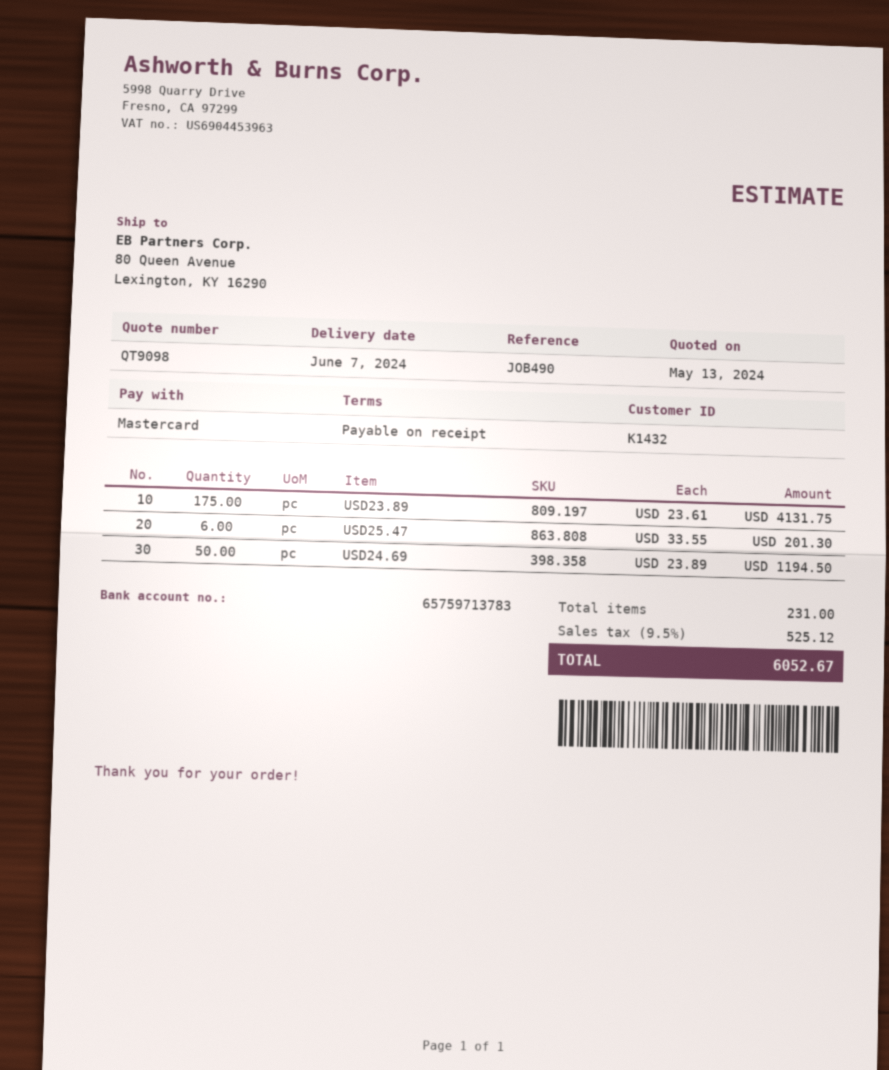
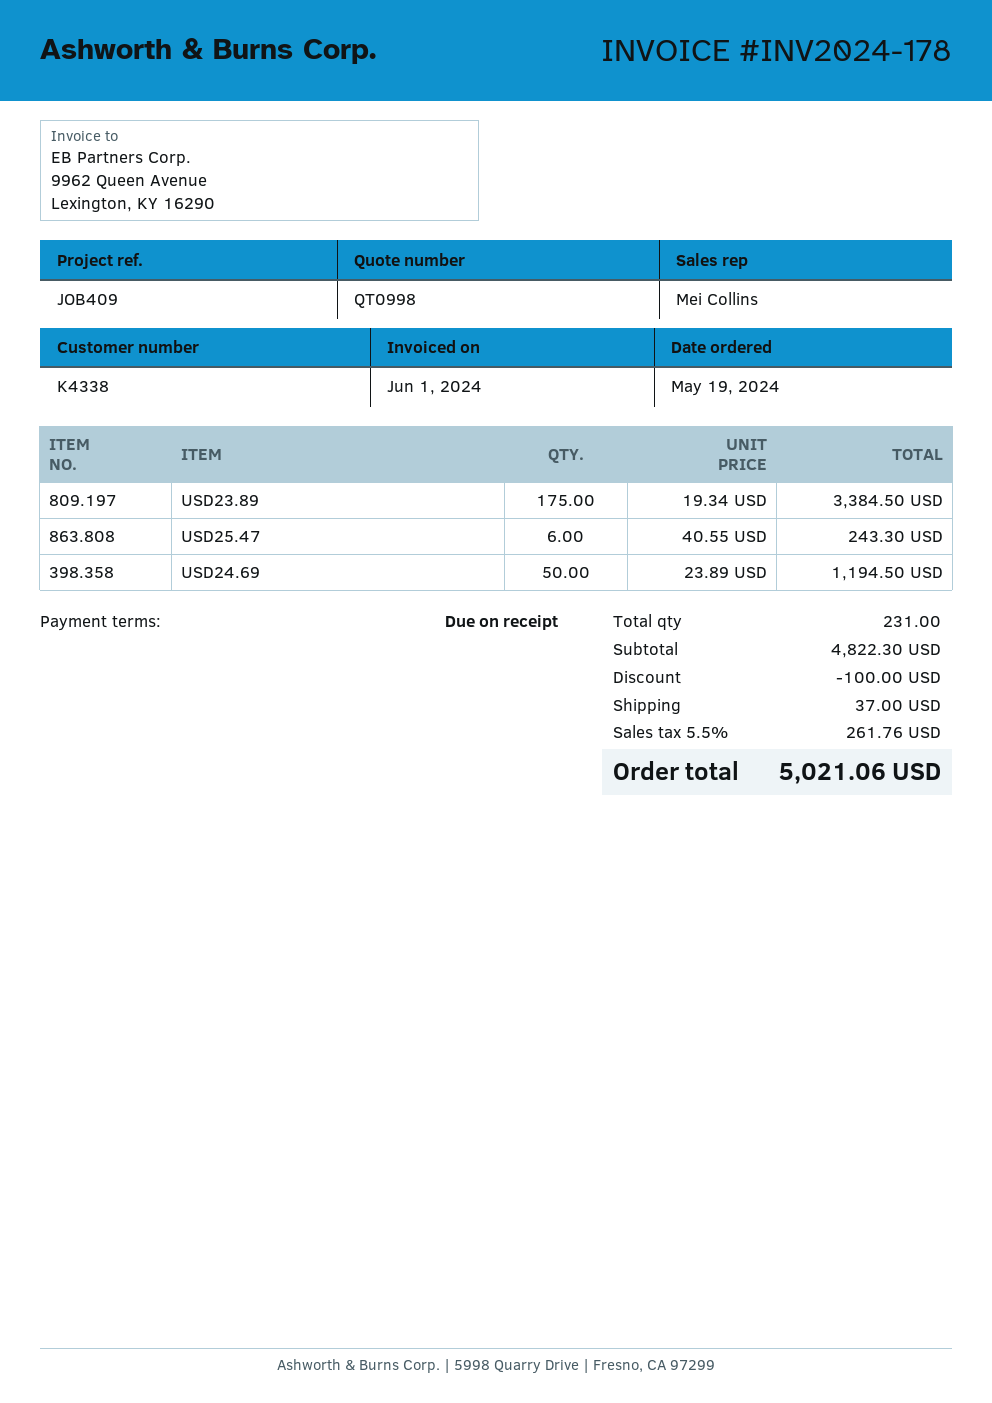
quote number: QT9098 -> QT0998
customer number: K1432 -> K4338
reference: JOB490 -> JOB409
USD23.89: 175 x 23.61 = 4131.75 -> 175 x 19.34 = 3384.50
USD25.47: 6 x 33.55 = 201.30 -> 6 x 40.55 = 243.30
discount: none -> 100.00
shipping: none -> 37.00
tax: 9.5% = 525.12 -> 5.5% = 261.76
total: 6052.67 -> 5021.06

